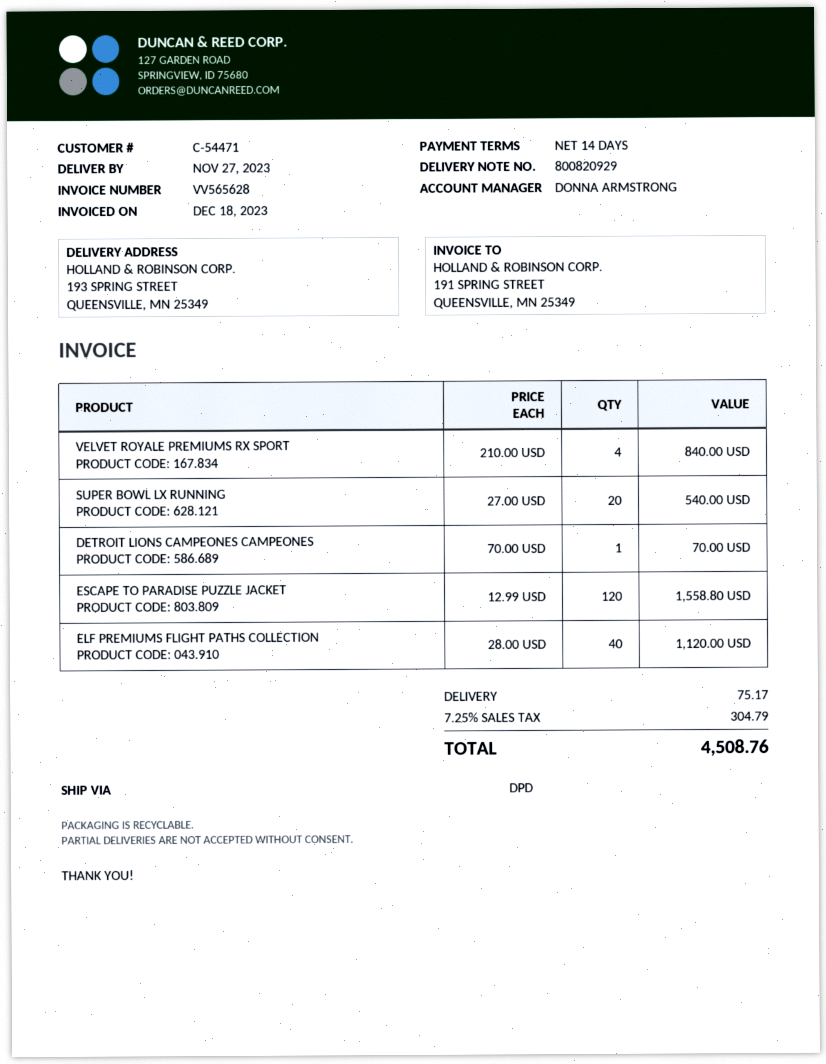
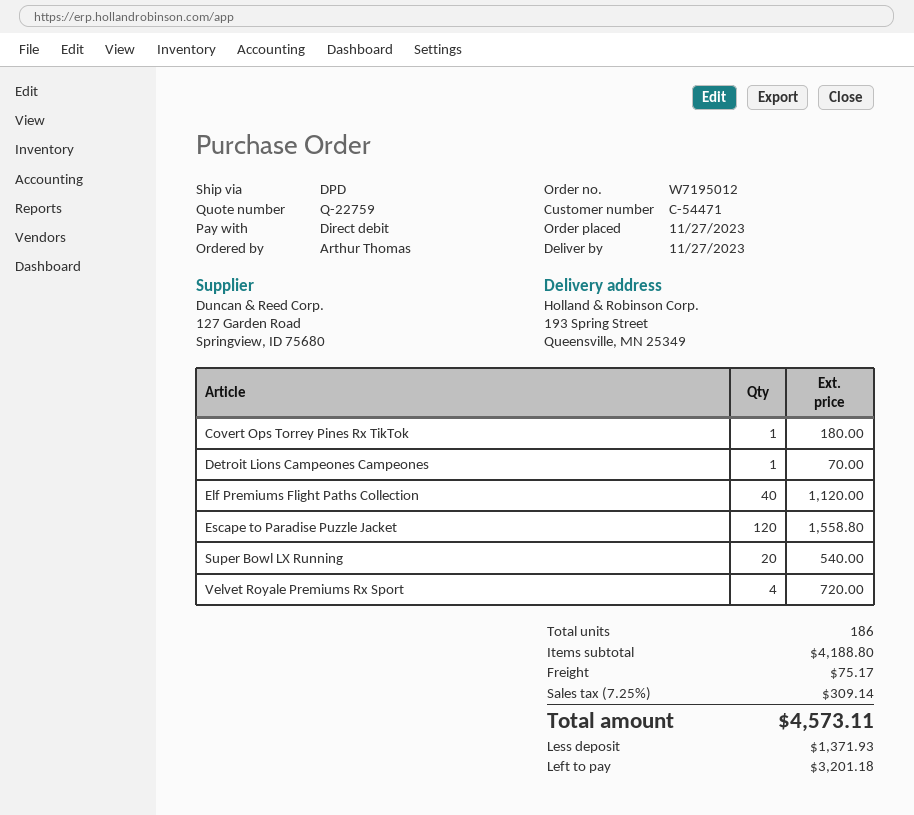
VELVET ROYALE PREMIUMS RX SPORT: 4 for 840.00 -> 4 for 720.00
Covert Ops Torrey Pines Rx TikTok: none -> 1 for 180.00
tax: 7.25% = 304.79 -> 7.25% = 309.14
total: 4508.76 -> 4573.11

